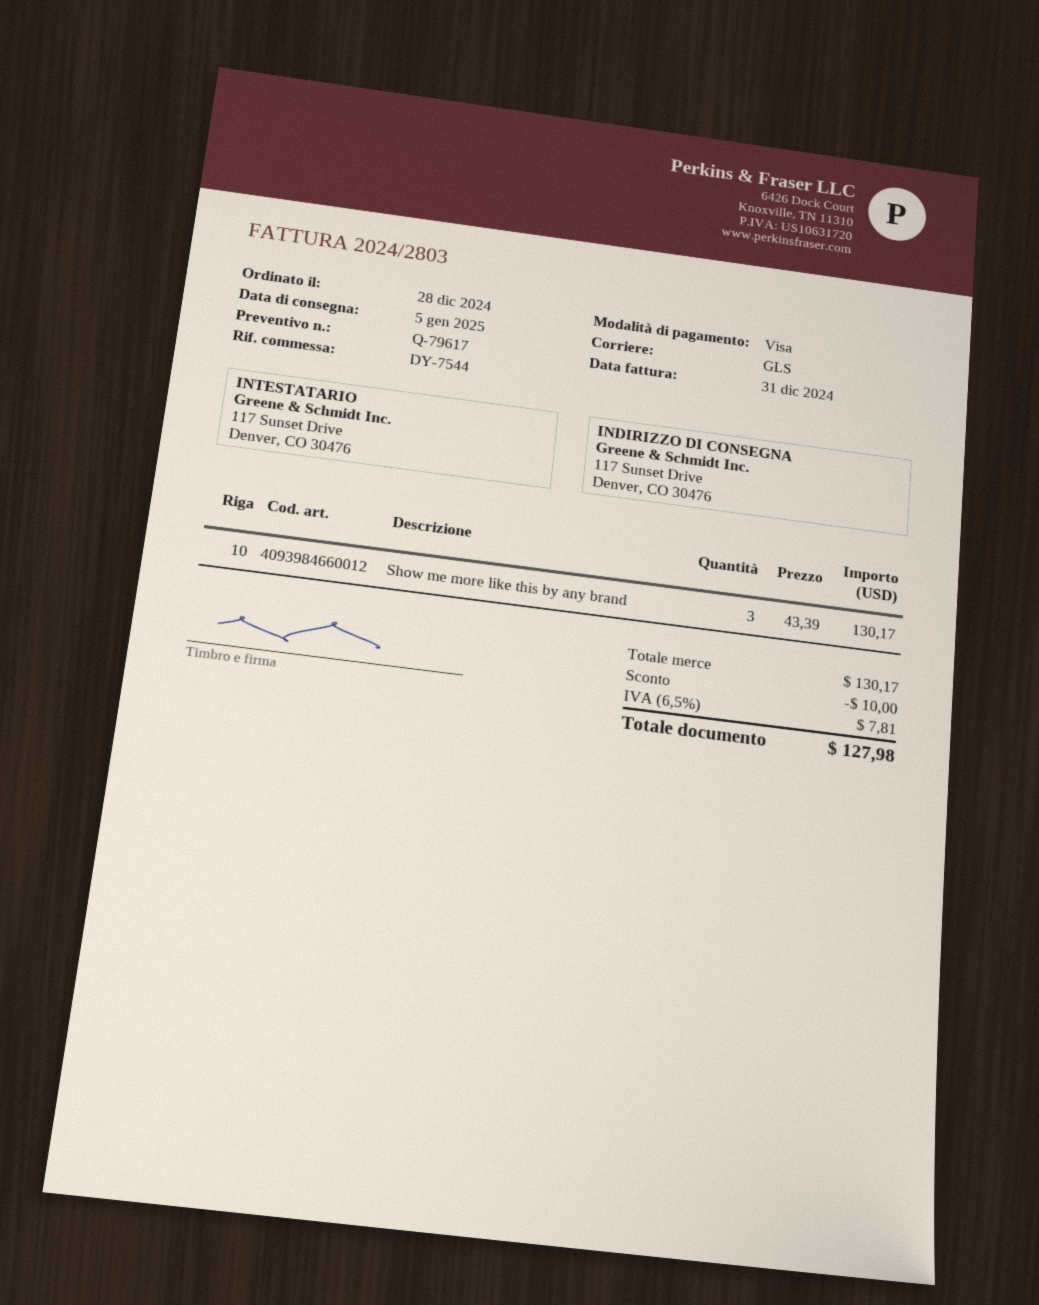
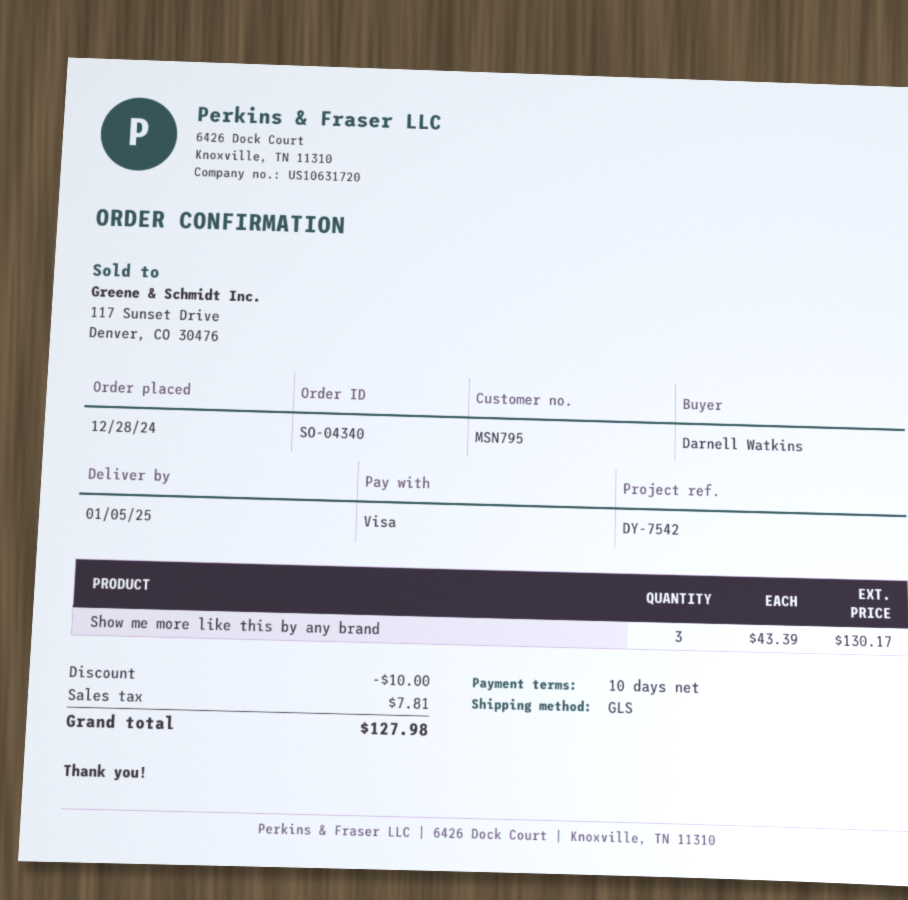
reference: DY-7544 -> DY-7542

